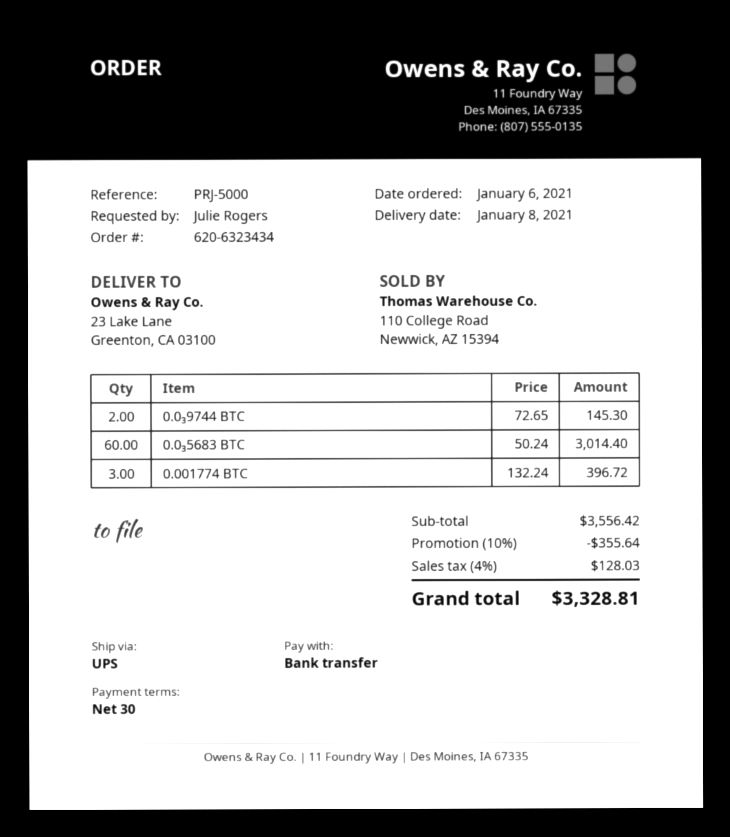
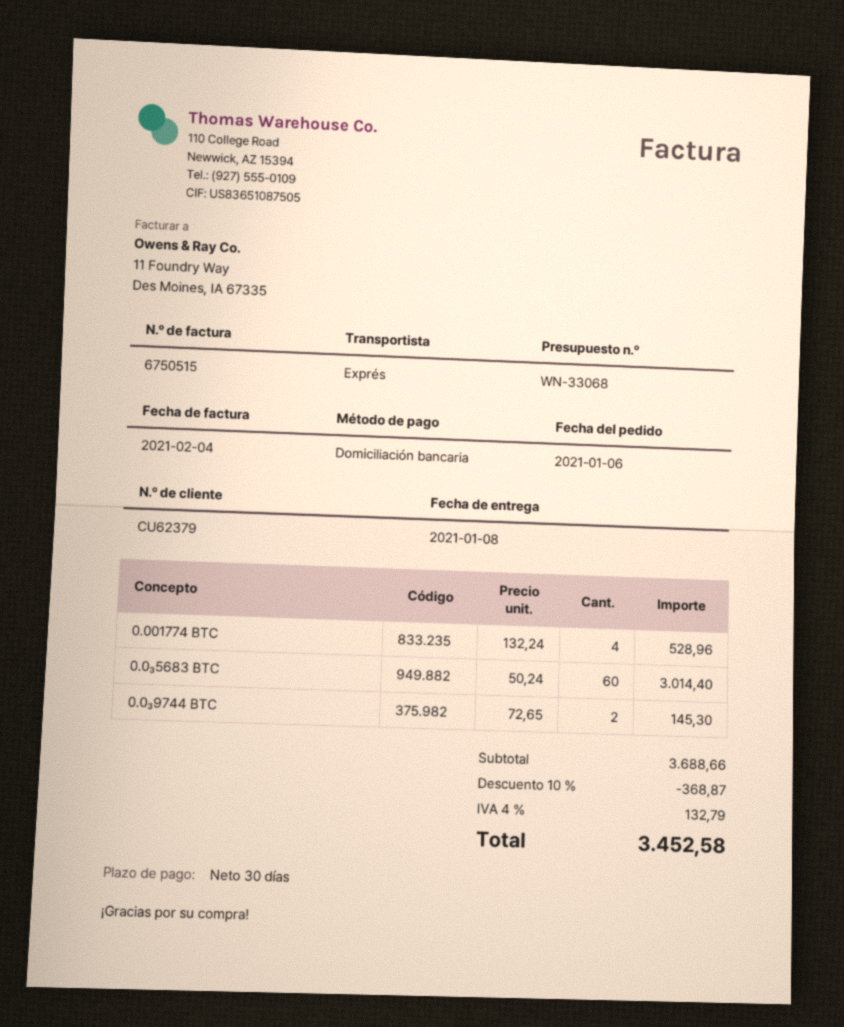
payment method: bank transfer -> direct debit
shipping method: UPS -> express
0.001774 BTC: 3 x 132.24 = 396.72 -> 4 x 132.24 = 528.96
subtotal: 3556.42 -> 3688.66
discount: 10% = 355.64 -> 10% = 368.87
tax: 4% = 128.03 -> 4% = 132.79
total: 3328.81 -> 3452.58

